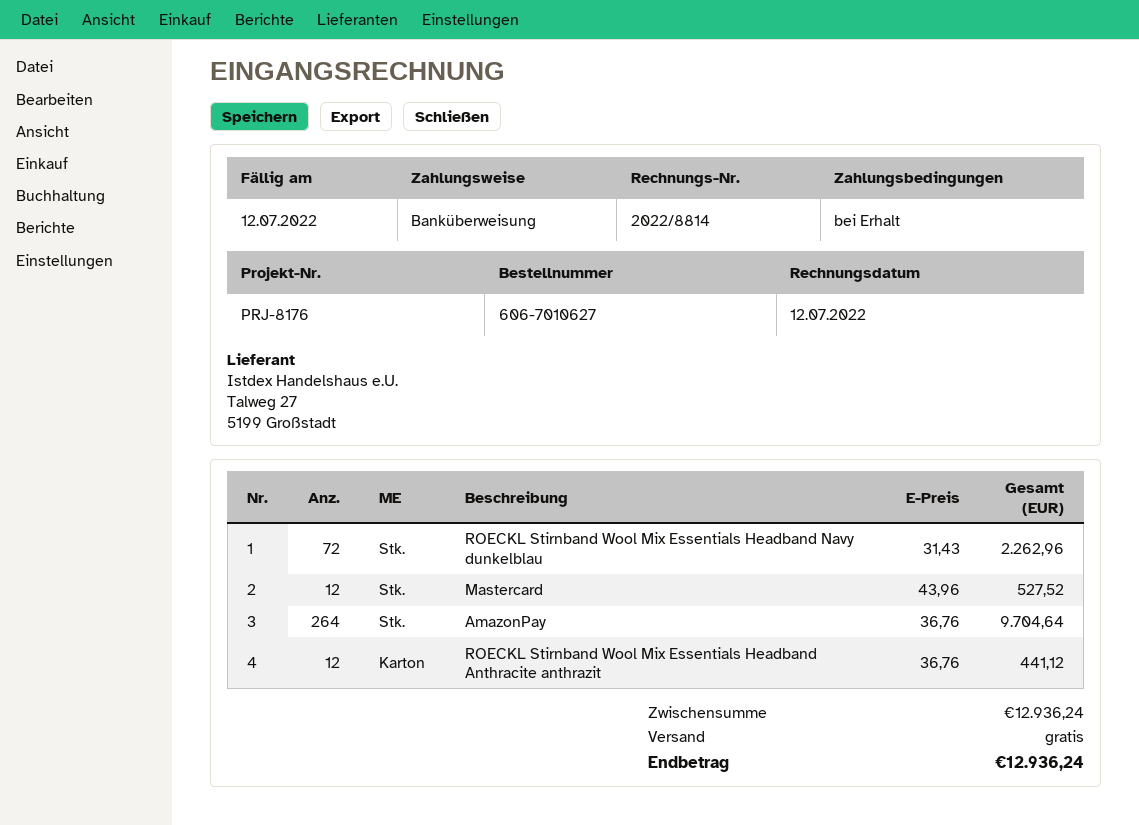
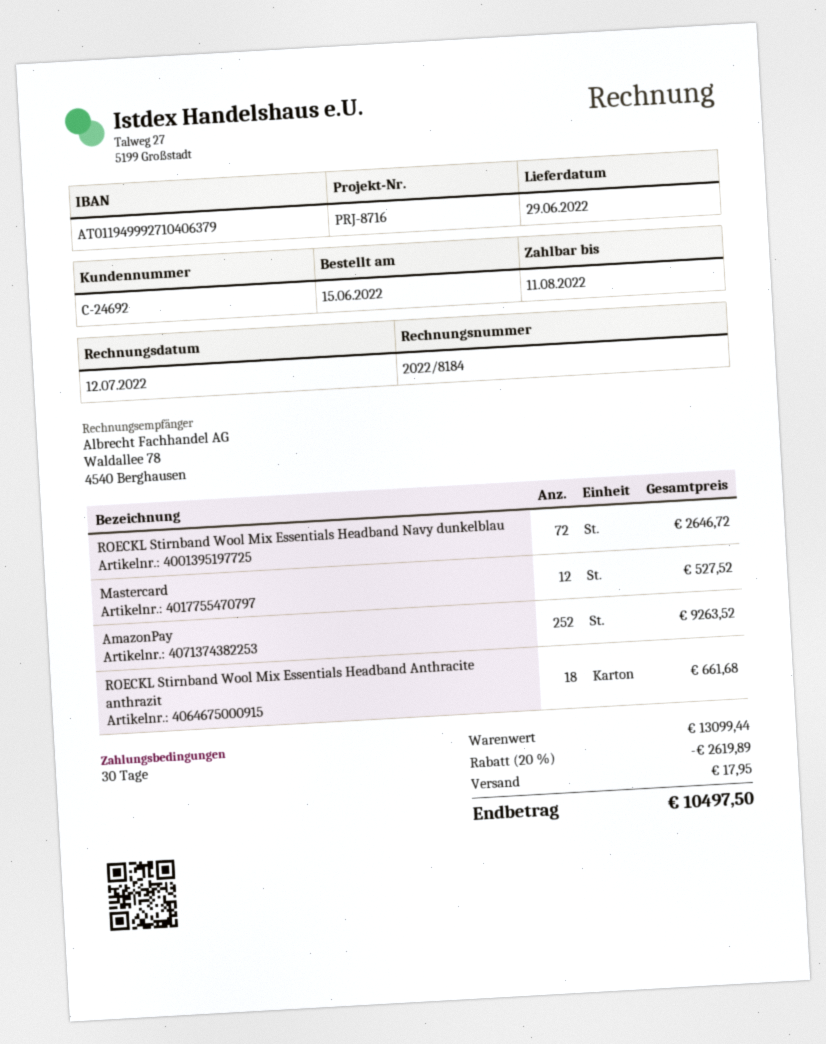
invoice number: 2022/8814 -> 2022/8184
payment terms: on receipt -> 30 days
due date: 2022-07-12 -> 2022-08-11
reference: PRJ-8176 -> PRJ-8716
ROECKL Stirnband Wool Mix Essentials Headband Navy dunkelblau: 72 for 2262.96 -> 72 for 2646.72
AmazonPay: 264 for 9704.64 -> 252 for 9263.52
ROECKL Stirnband Wool Mix Essentials Headband Anthracite anthrazit: 12 for 441.12 -> 18 for 661.68
subtotal: 12936.24 -> 13099.44
discount: none -> 20% = 2619.89
shipping: 0.00 -> 17.95
total: 12936.24 -> 10497.50

